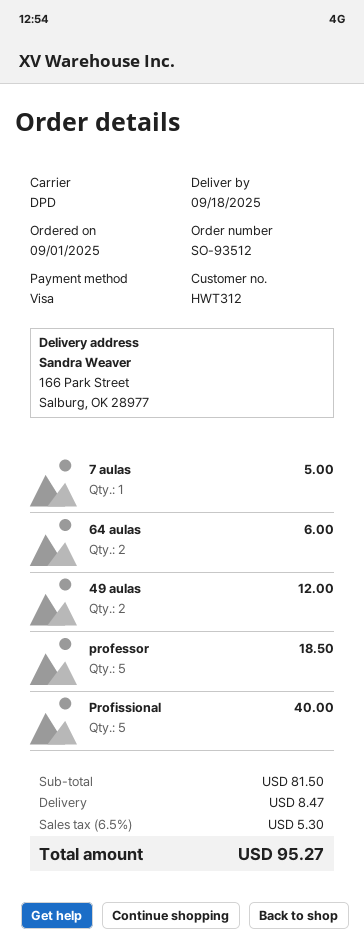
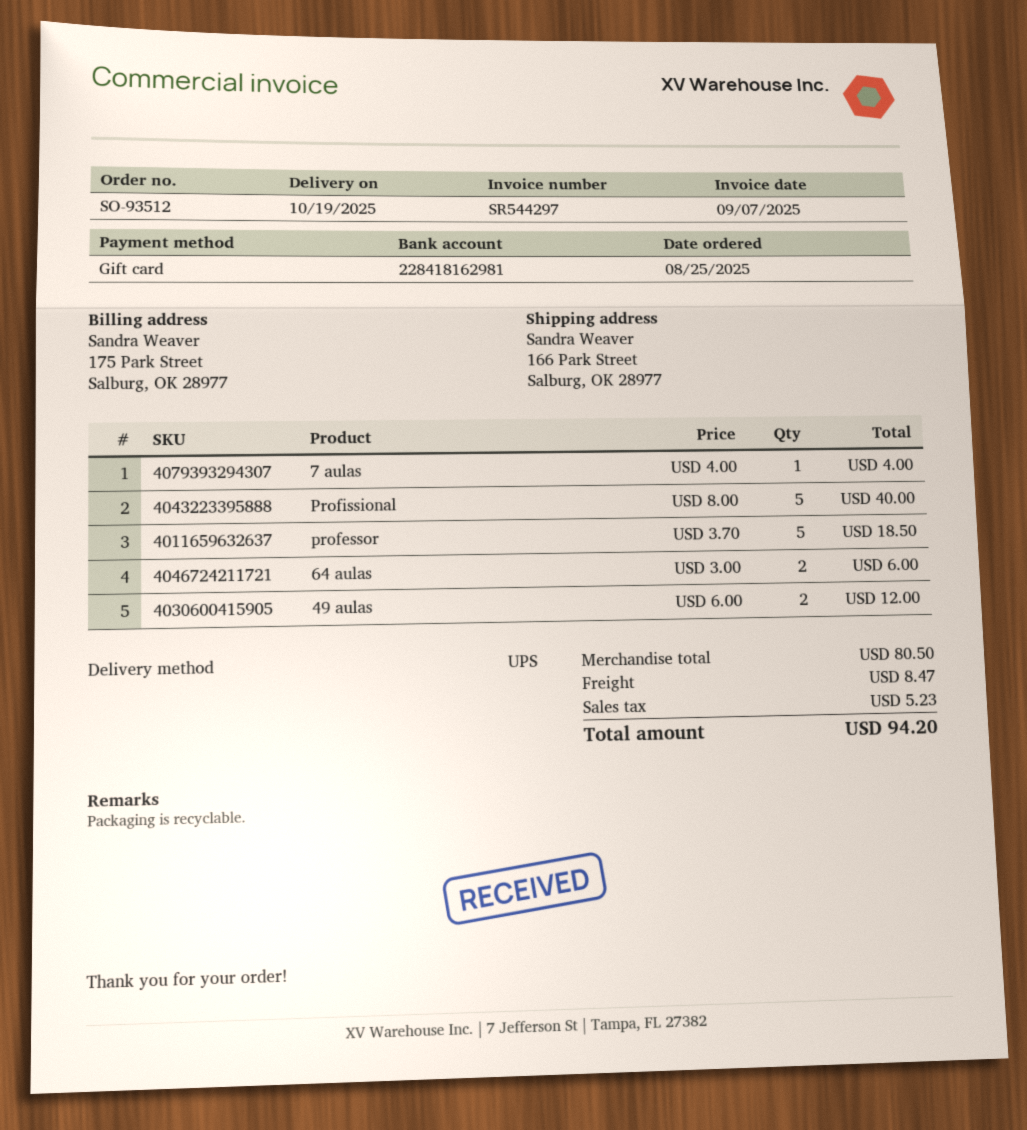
order date: 2025-09-01 -> 2025-08-25
delivery date: 2025-09-18 -> 2025-10-19
payment method: Visa -> gift card
shipping method: DPD -> UPS
7 aulas: 1 for 5.00 -> 1 for 4.00
subtotal: 81.50 -> 80.50
tax: 5.30 -> 5.23
total: 95.27 -> 94.20

